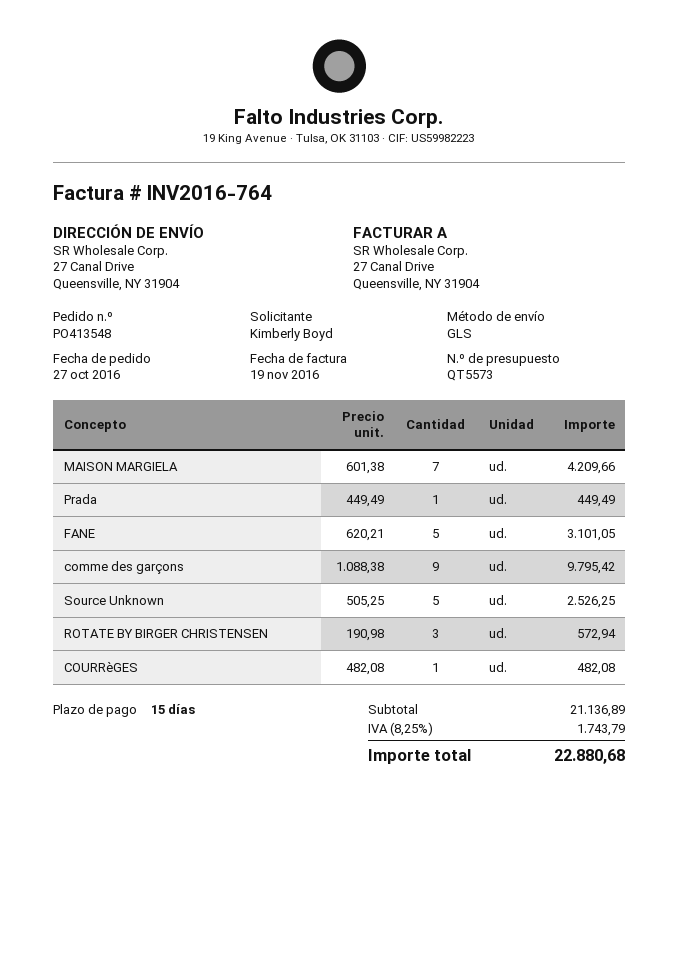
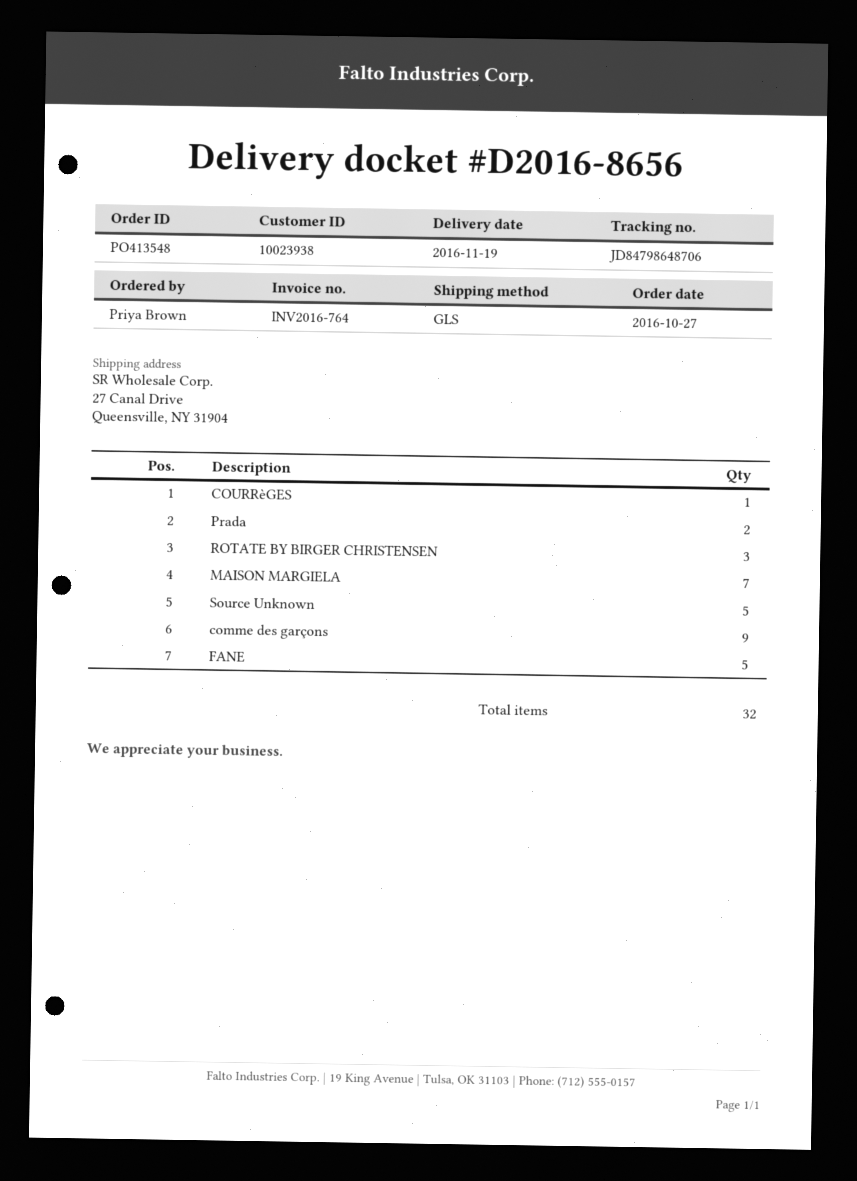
ordered by: Kimberly Boyd -> Priya Brown
Prada: 1 -> 2

